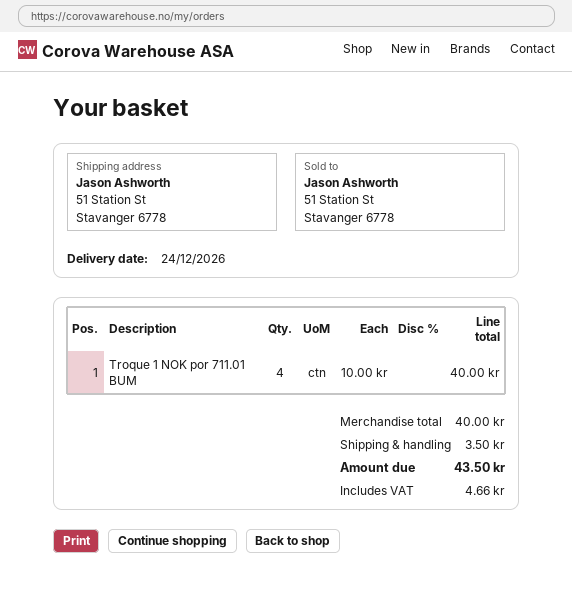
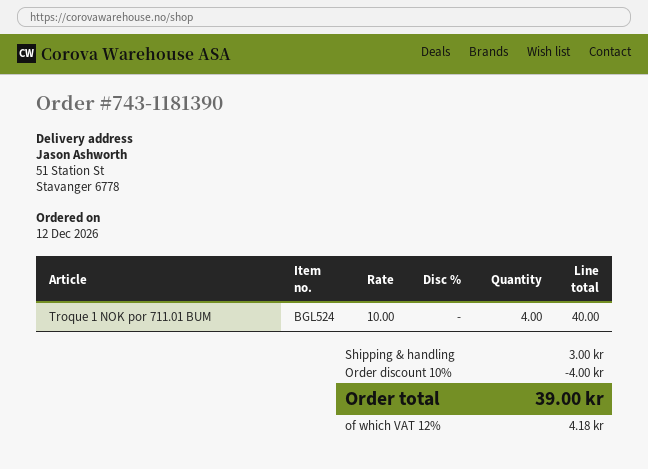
discount: none -> 10% = 4.00
shipping: 3.50 -> 3.00
tax: 4.66 -> 4.18
total: 43.50 -> 39.00

